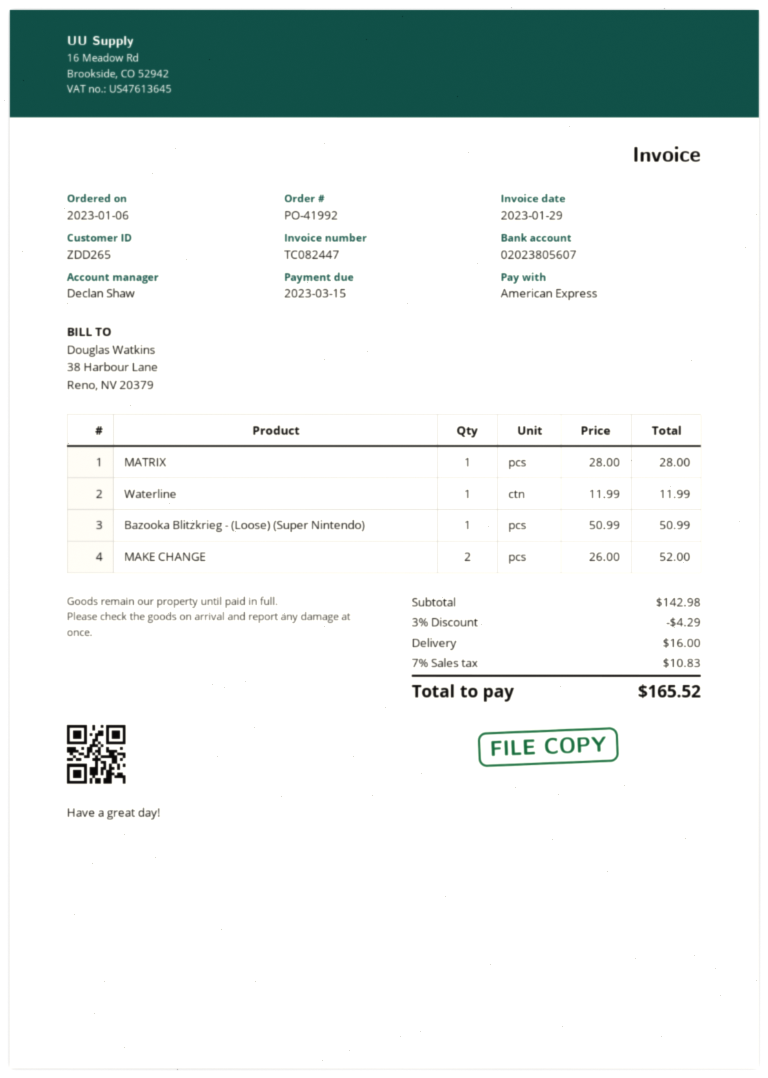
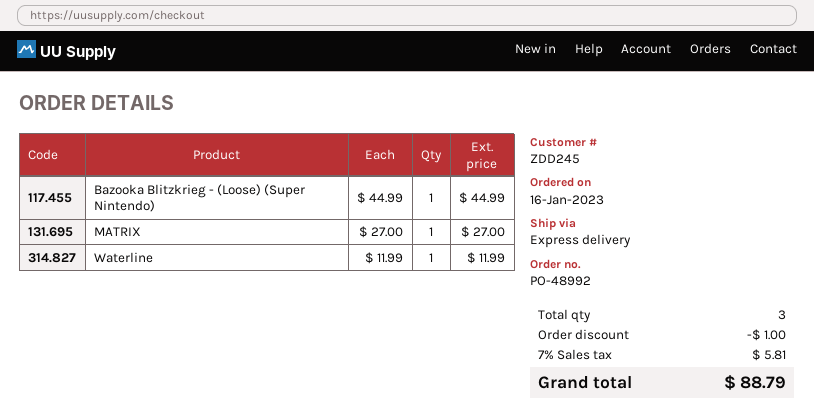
order number: PO-41992 -> PO-48992
order date: 2023-01-06 -> 2023-01-16
customer number: ZDD265 -> ZDD245
MATRIX: 1 x 28.00 = 28.00 -> 1 x 27.00 = 27.00
Bazooka Blitzkrieg - (Loose) (Super Nintendo): 1 x 50.99 = 50.99 -> 1 x 44.99 = 44.99
MAKE CHANGE: 2 x 26.00 = 52.00 -> none
discount: 4.29 -> 1.00
shipping: 16.00 -> none
tax: 7% = 10.83 -> 7% = 5.81
total: 165.52 -> 88.79

